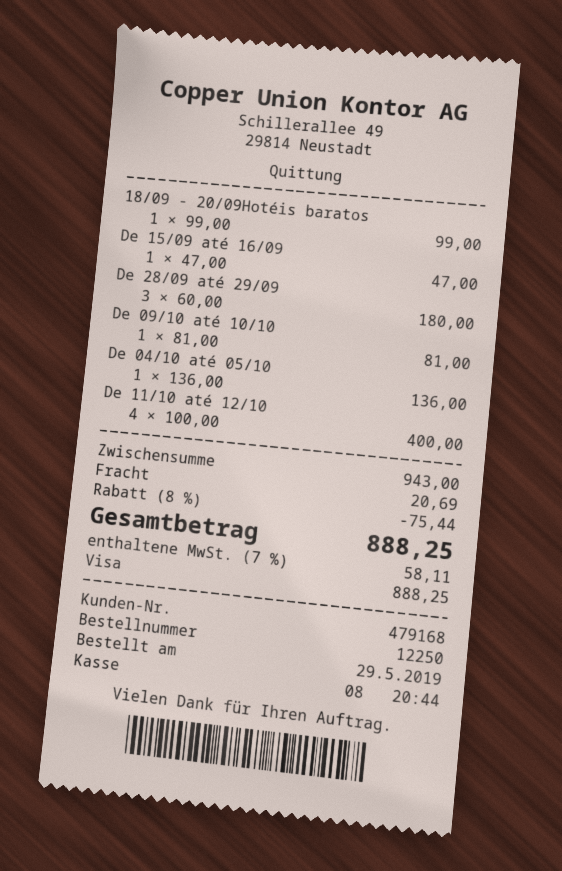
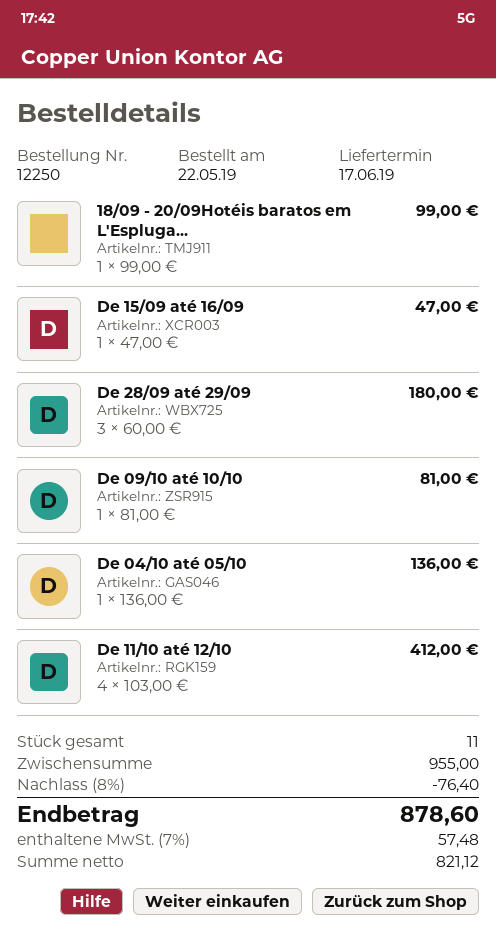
order date: 2019-05-29 -> 2019-05-22
De 11/10 até 12/10: 4 x 100.00 = 400.00 -> 4 x 103.00 = 412.00
subtotal: 943.00 -> 955.00
discount: 8% = 75.44 -> 8% = 76.40
shipping: 20.69 -> none
tax: 7% = 58.11 -> 7% = 57.48
total: 888.25 -> 878.60

